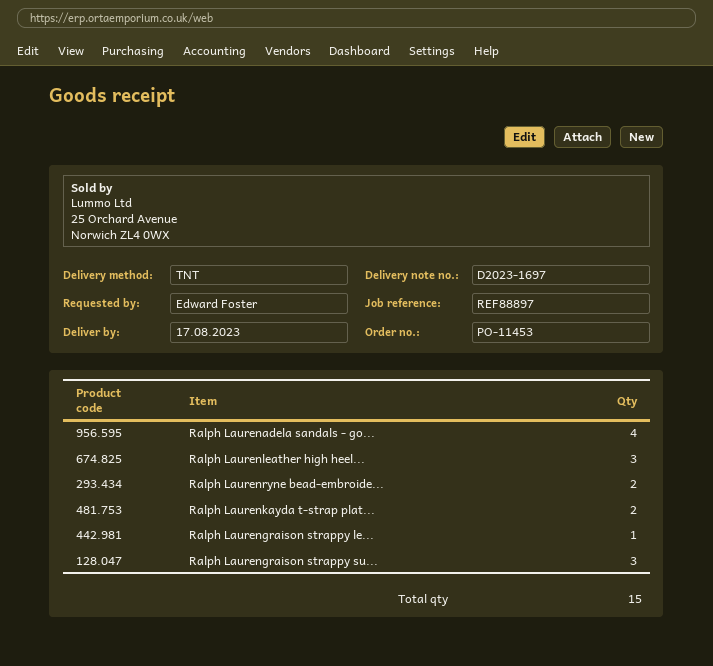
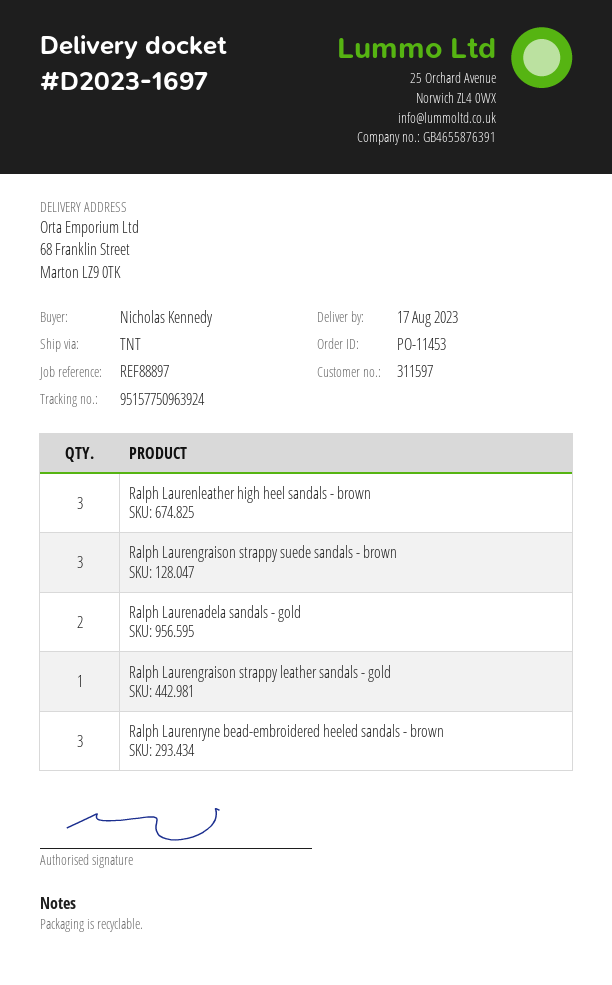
ordered by: Edward Foster -> Nicholas Kennedy
Ralph Laurenadela sandals - go...: 4 -> 2
Ralph Laurenryne bead-embroide...: 2 -> 3
Ralph Laurenkayda t-strap plat...: 2 -> none

